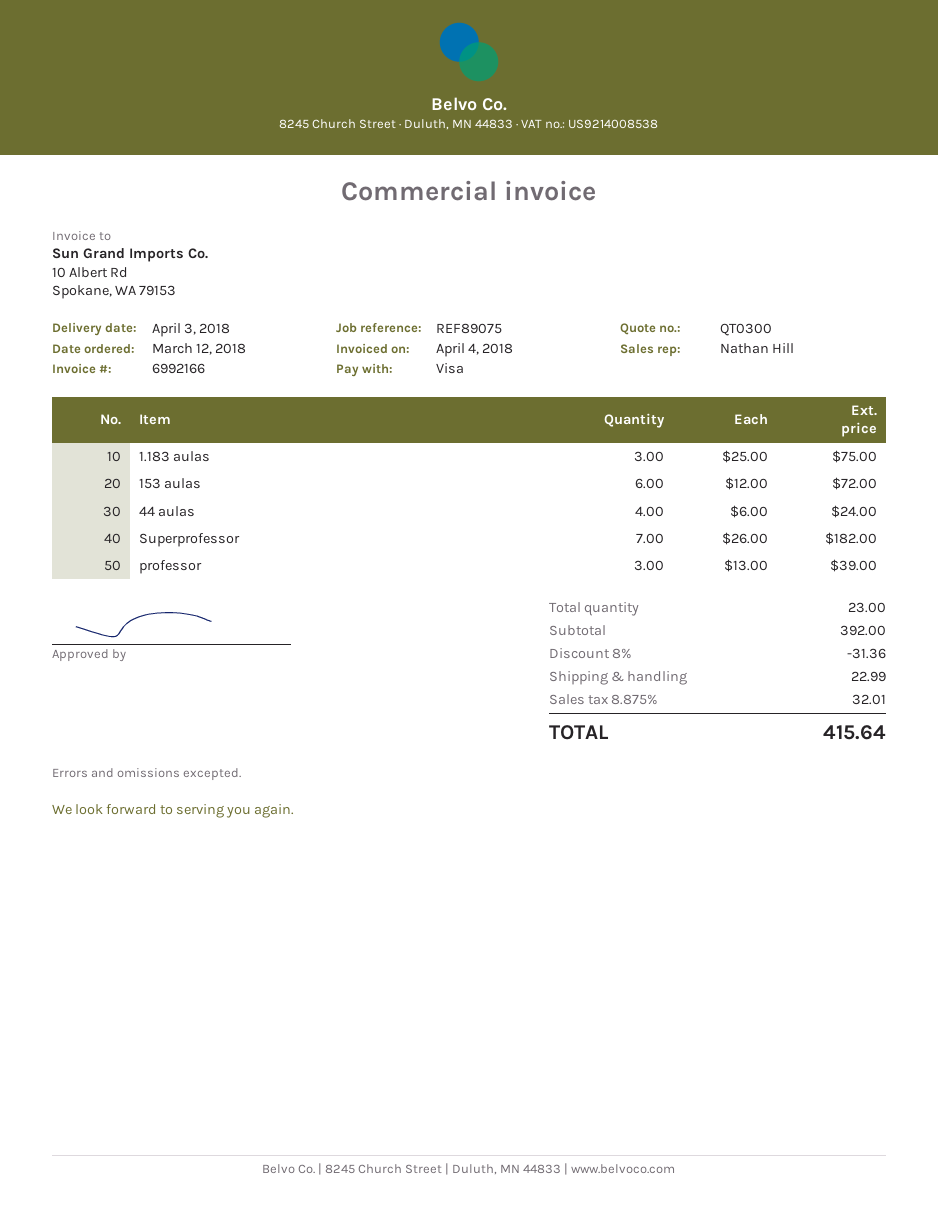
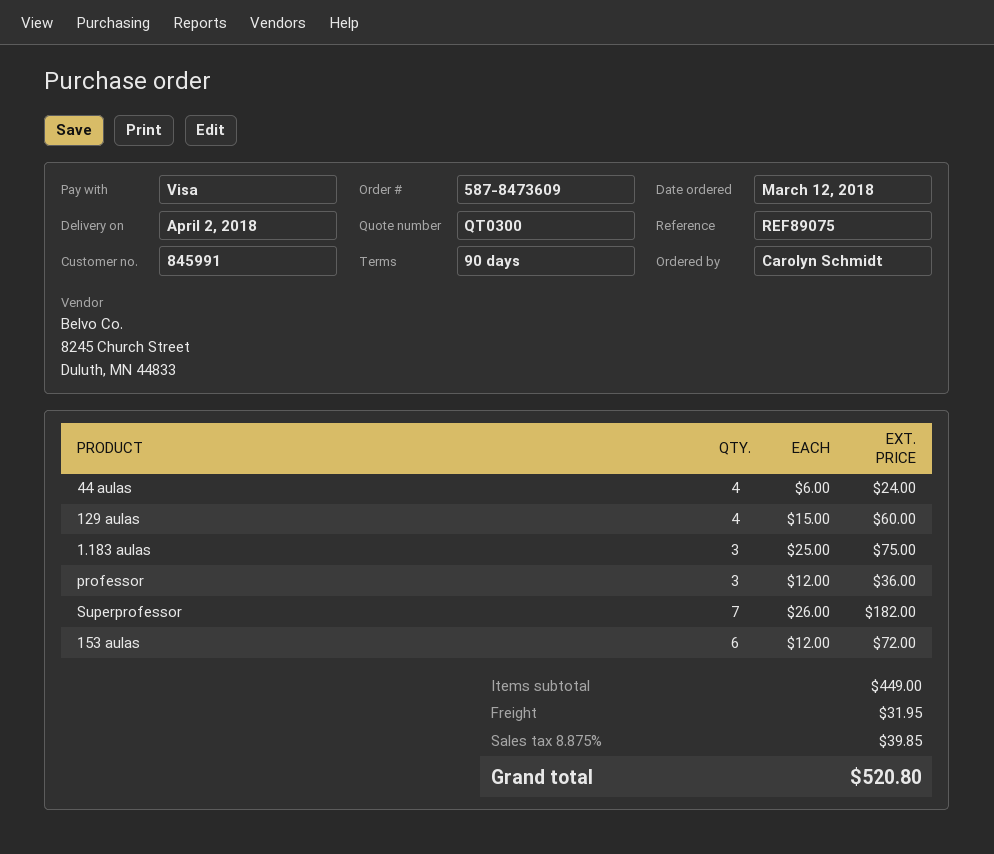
delivery date: 2018-04-03 -> 2018-04-02
professor: 3 x 13.00 = 39.00 -> 3 x 12.00 = 36.00
129 aulas: none -> 4 x 15.00 = 60.00
subtotal: 392.00 -> 449.00
discount: 8% = 31.36 -> none
shipping: 22.99 -> 31.95
tax: 8.875% = 32.01 -> 8.875% = 39.85
total: 415.64 -> 520.80

